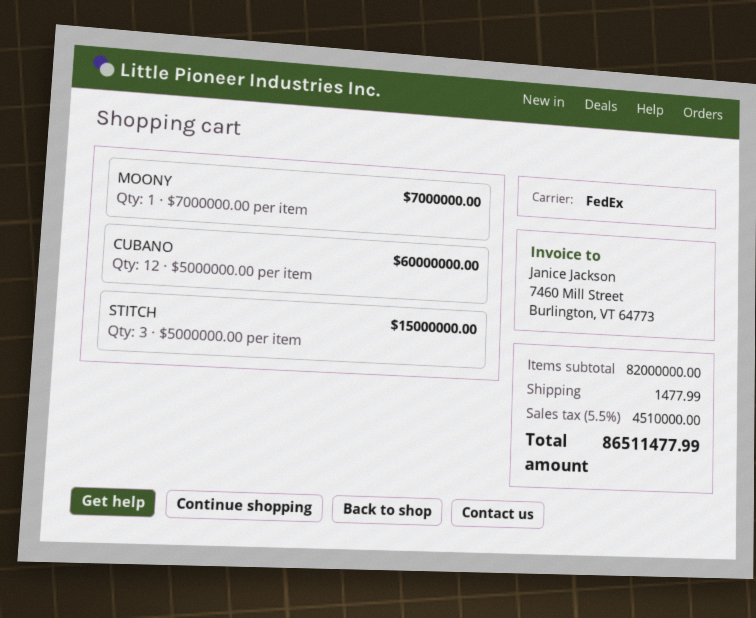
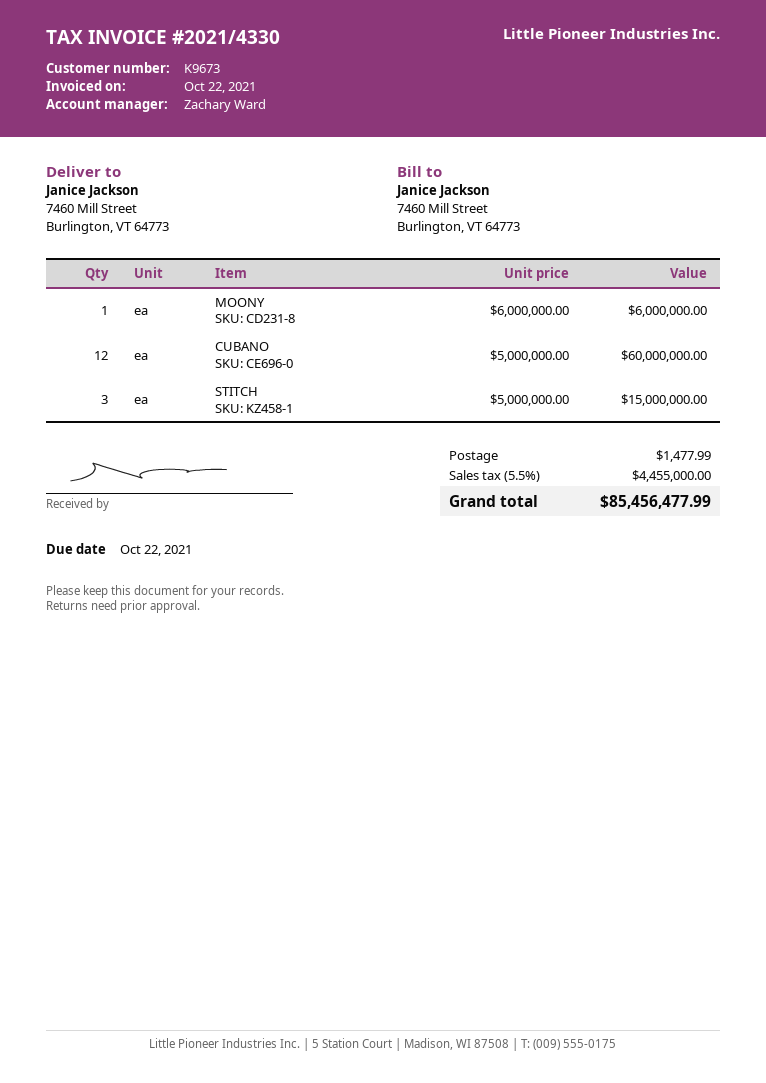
MOONY: 1 x 7000000.00 = 7000000.00 -> 1 x 6000000.00 = 6000000.00
tax: 5.5% = 4510000.00 -> 5.5% = 4455000.00
total: 86511477.99 -> 85456477.99

